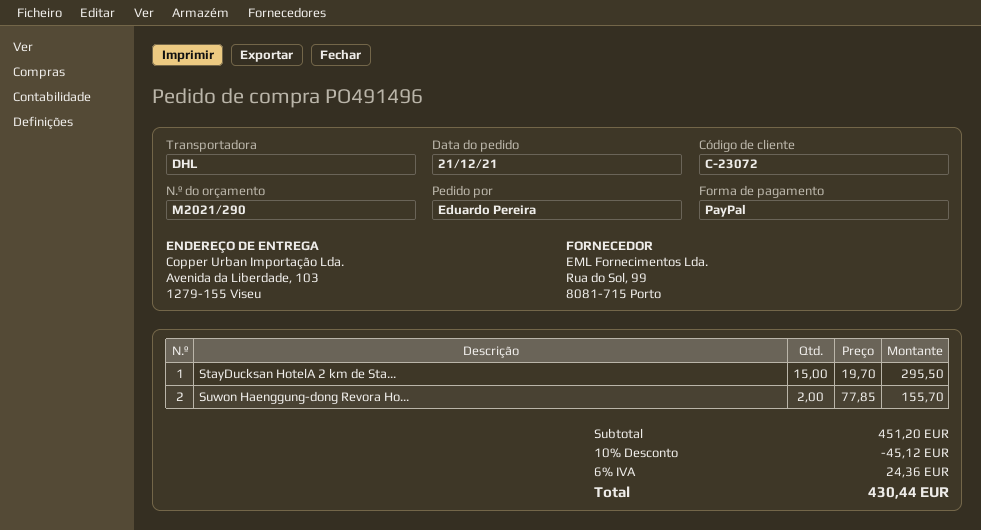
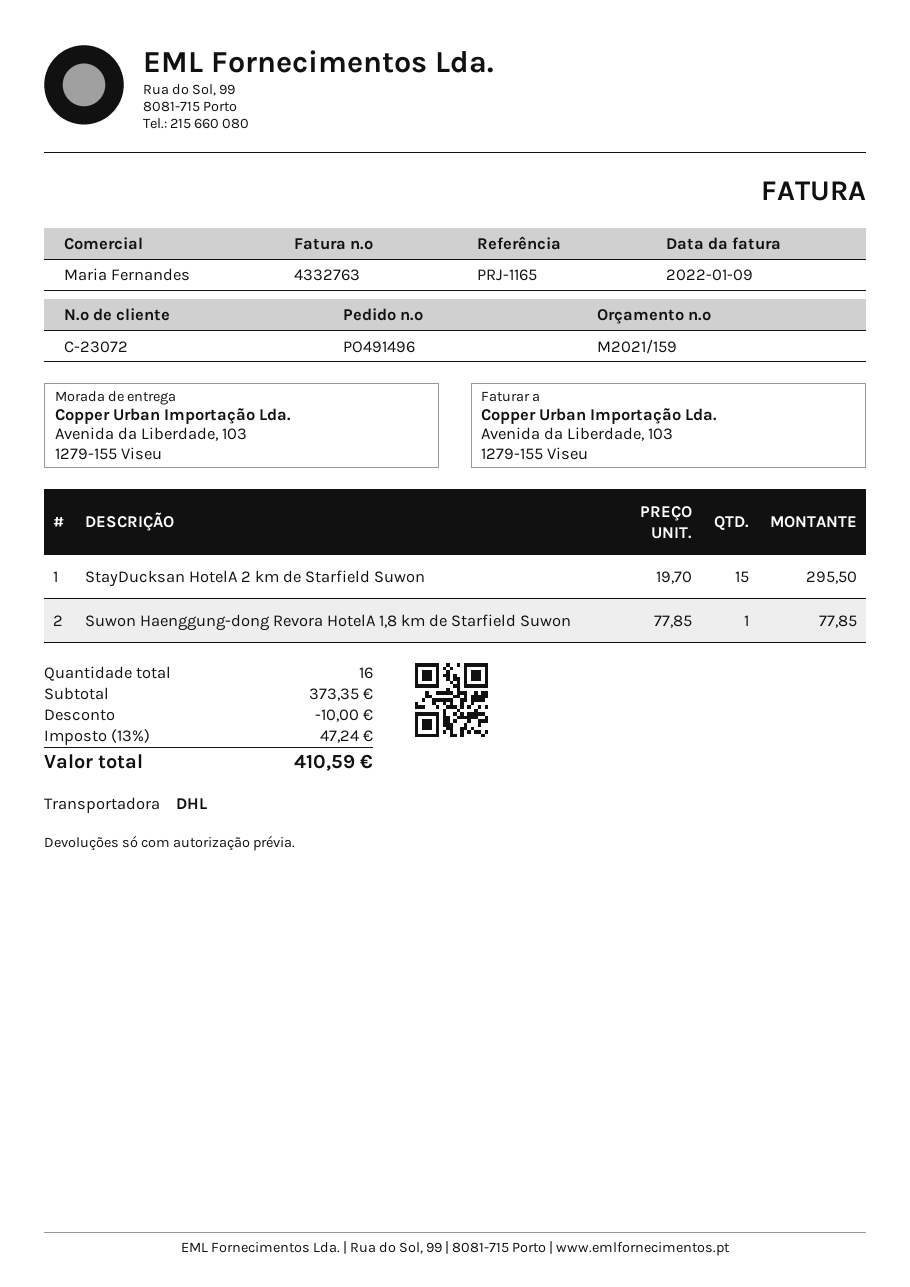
quote number: M2021/290 -> M2021/159
Suwon Haenggung-dong Revora Ho...: 2 x 77.85 = 155.70 -> 1 x 77.85 = 77.85
subtotal: 451.20 -> 373.35
discount: 45.12 -> 10.00
tax: 6% = 24.36 -> 13% = 47.24
total: 430.44 -> 410.59

